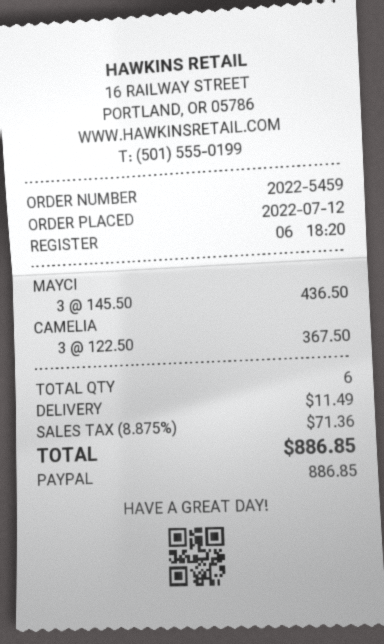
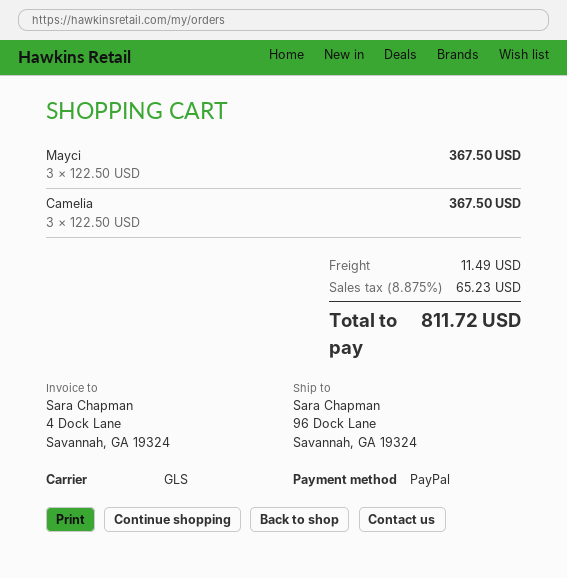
MAYCI: 3 x 145.50 = 436.50 -> 3 x 122.50 = 367.50
tax: 8.875% = 71.36 -> 8.875% = 65.23
total: 886.85 -> 811.72

